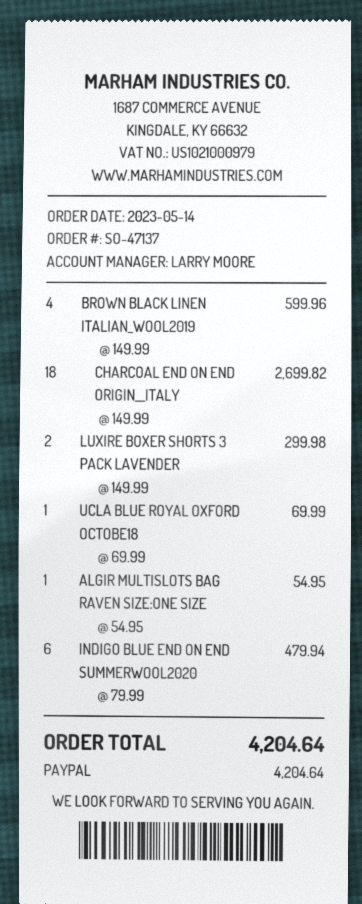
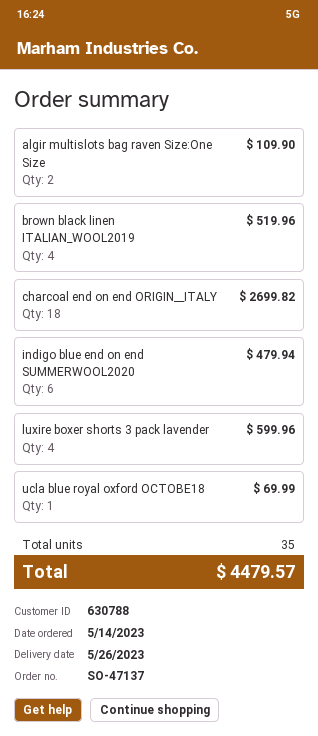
BROWN BLACK LINEN ITALIAN_WOOL2019: 4 for 599.96 -> 4 for 519.96
LUXIRE BOXER SHORTS 3 PACK LAVENDER: 2 for 299.98 -> 4 for 599.96
ALGIR MULTISLOTS BAG RAVEN SIZE:ONE SIZE: 1 for 54.95 -> 2 for 109.90
total: 4204.64 -> 4479.57

